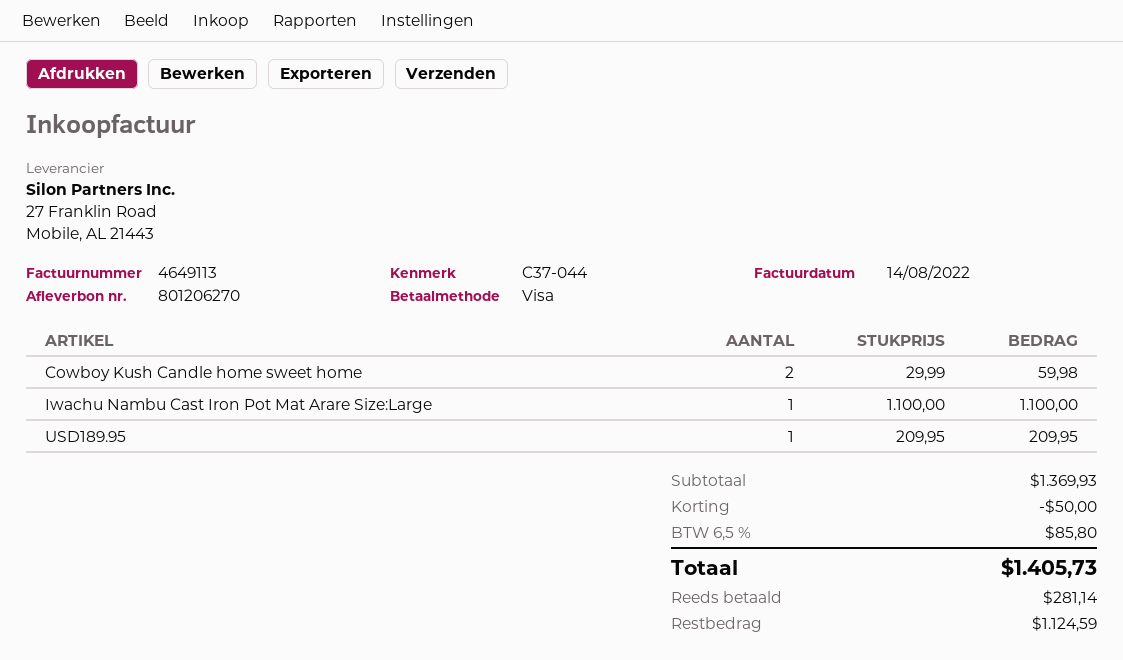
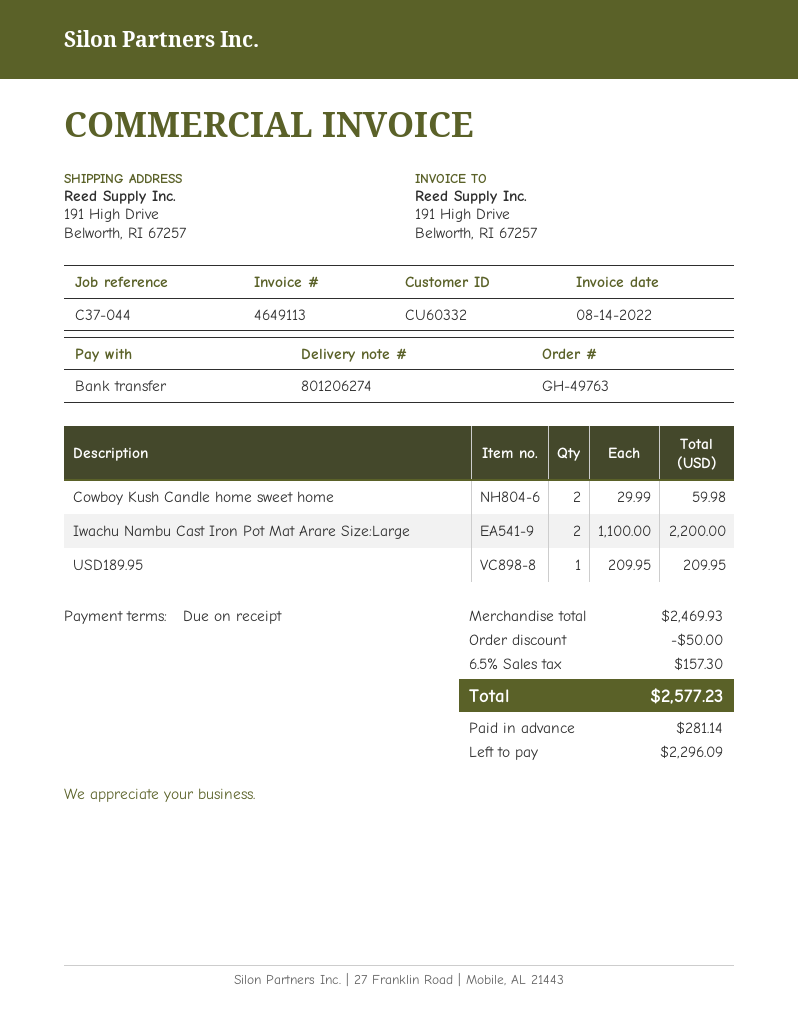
delivery note number: 801206270 -> 801206274
payment method: Visa -> bank transfer
Iwachu Nambu Cast Iron Pot Mat Arare Size:Large: 1 x 1100.00 = 1100.00 -> 2 x 1100.00 = 2200.00
subtotal: 1369.93 -> 2469.93
tax: 6.5% = 85.80 -> 6.5% = 157.30
total: 1405.73 -> 2577.23
balance: 1124.59 -> 2296.09

